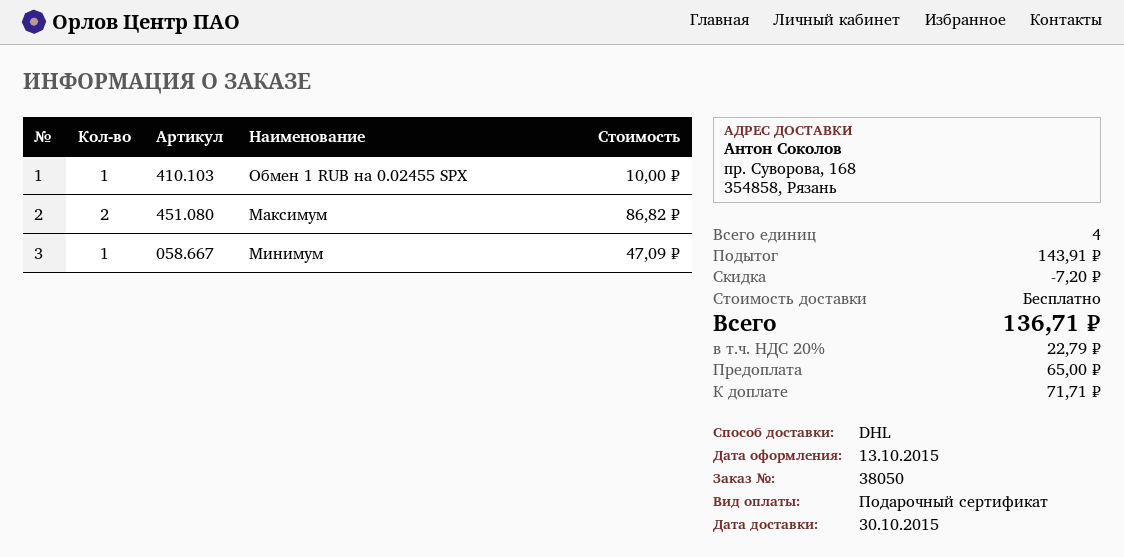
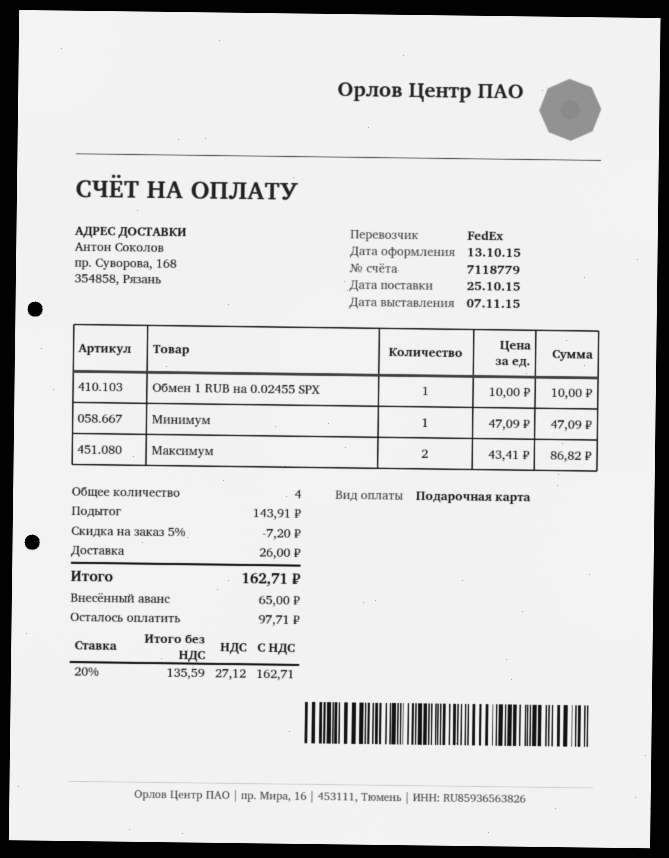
delivery date: 2015-10-30 -> 2015-10-25
shipping method: DHL -> FedEx
shipping: 0.00 -> 26.00
tax: 20% = 22.79 -> 20% = 27.12
total: 136.71 -> 162.71
balance: 71.71 -> 97.71

